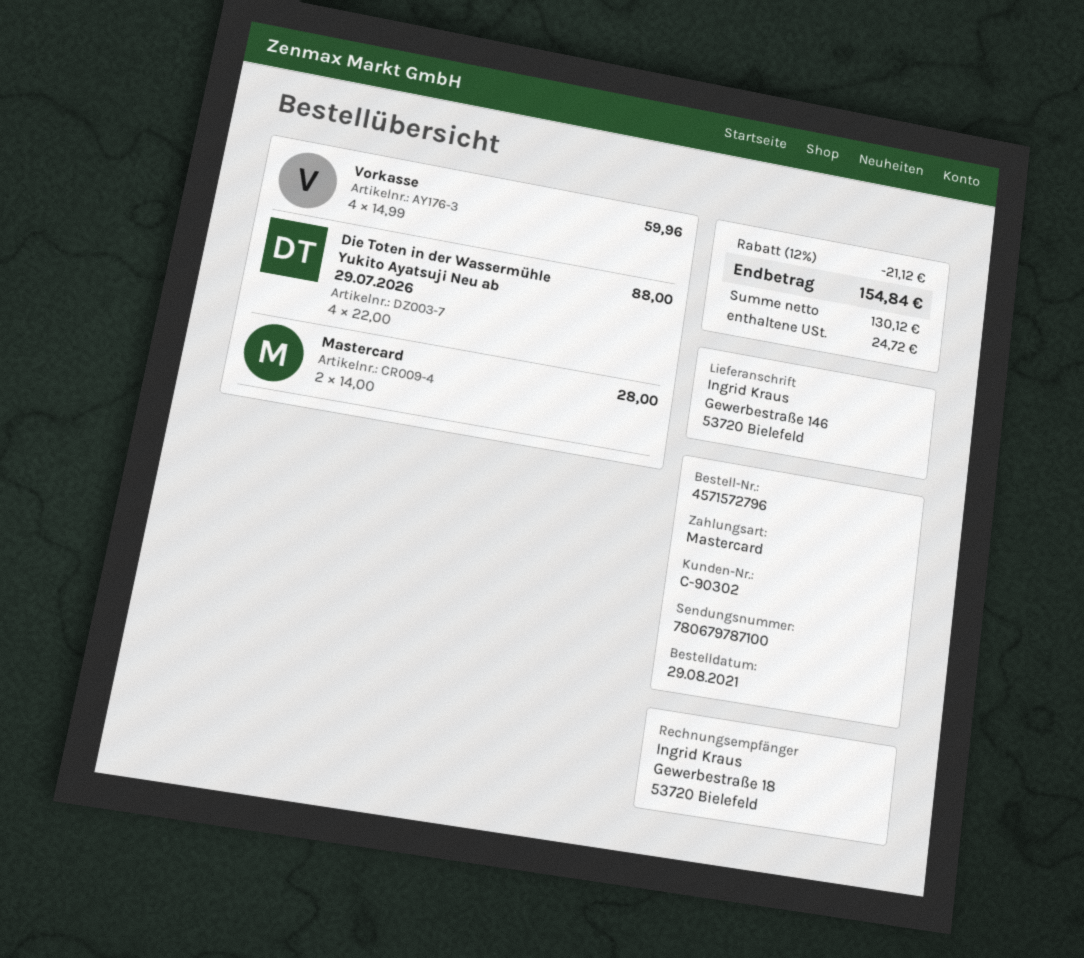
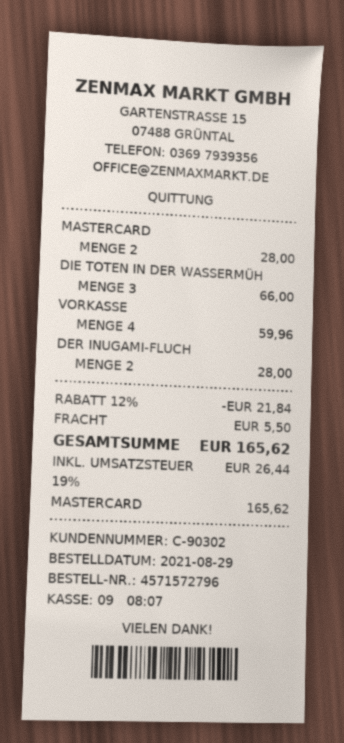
Die Toten in der Wassermühle Yukito Ayatsuji Neu ab 29.07.2026: 4 for 88.00 -> 3 for 66.00
DER INUGAMI-FLUCH: none -> 2 for 28.00
discount: 12% = 21.12 -> 12% = 21.84
shipping: none -> 5.50
tax: 24.72 -> 26.44
total: 154.84 -> 165.62

